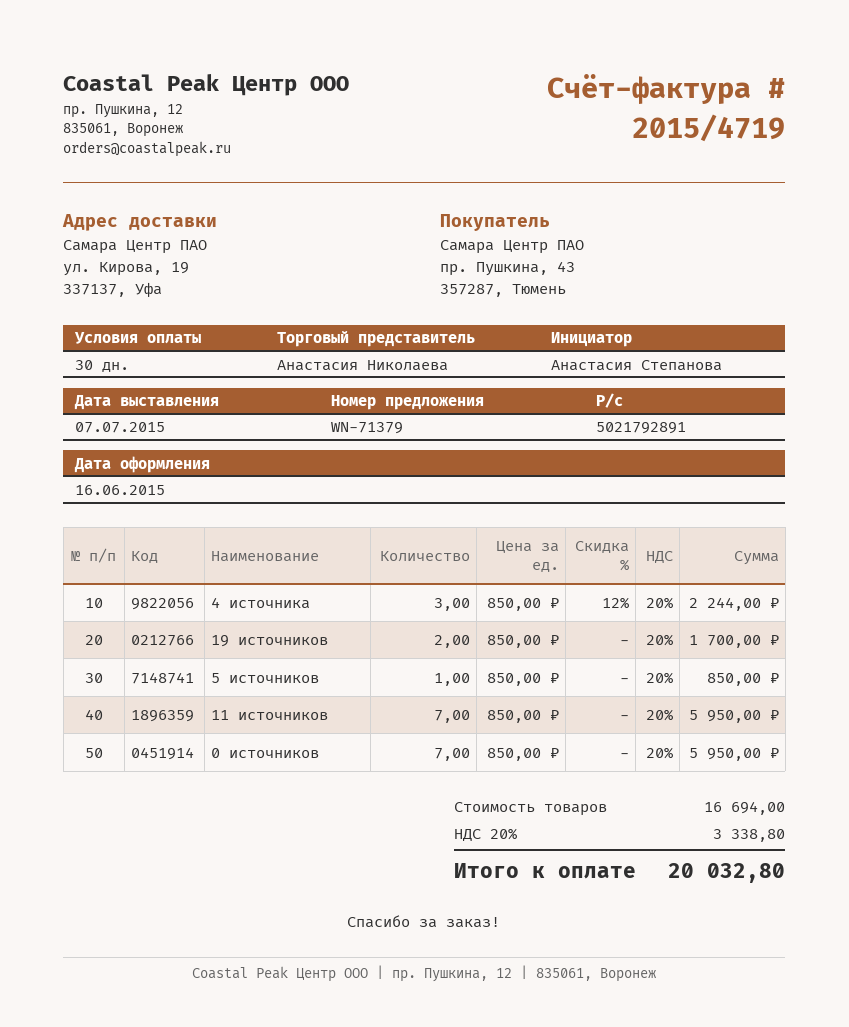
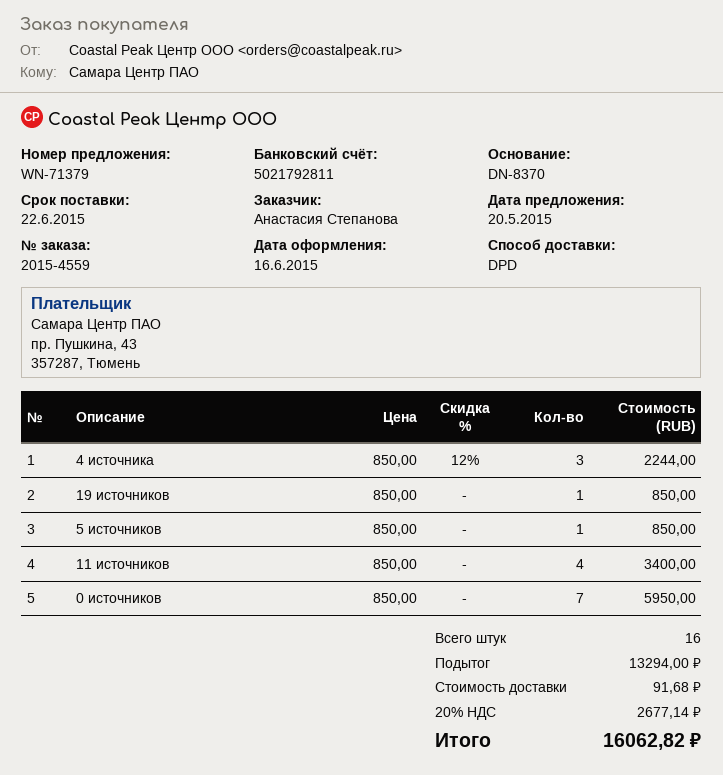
bank account: 5021792891 -> 5021792811
19 источников: 2 x 850.00 = 1700.00 -> 1 x 850.00 = 850.00
11 источников: 7 x 850.00 = 5950.00 -> 4 x 850.00 = 3400.00
subtotal: 16694.00 -> 13294.00
shipping: none -> 91.68
tax: 20% = 3338.80 -> 20% = 2677.14
total: 20032.80 -> 16062.82

